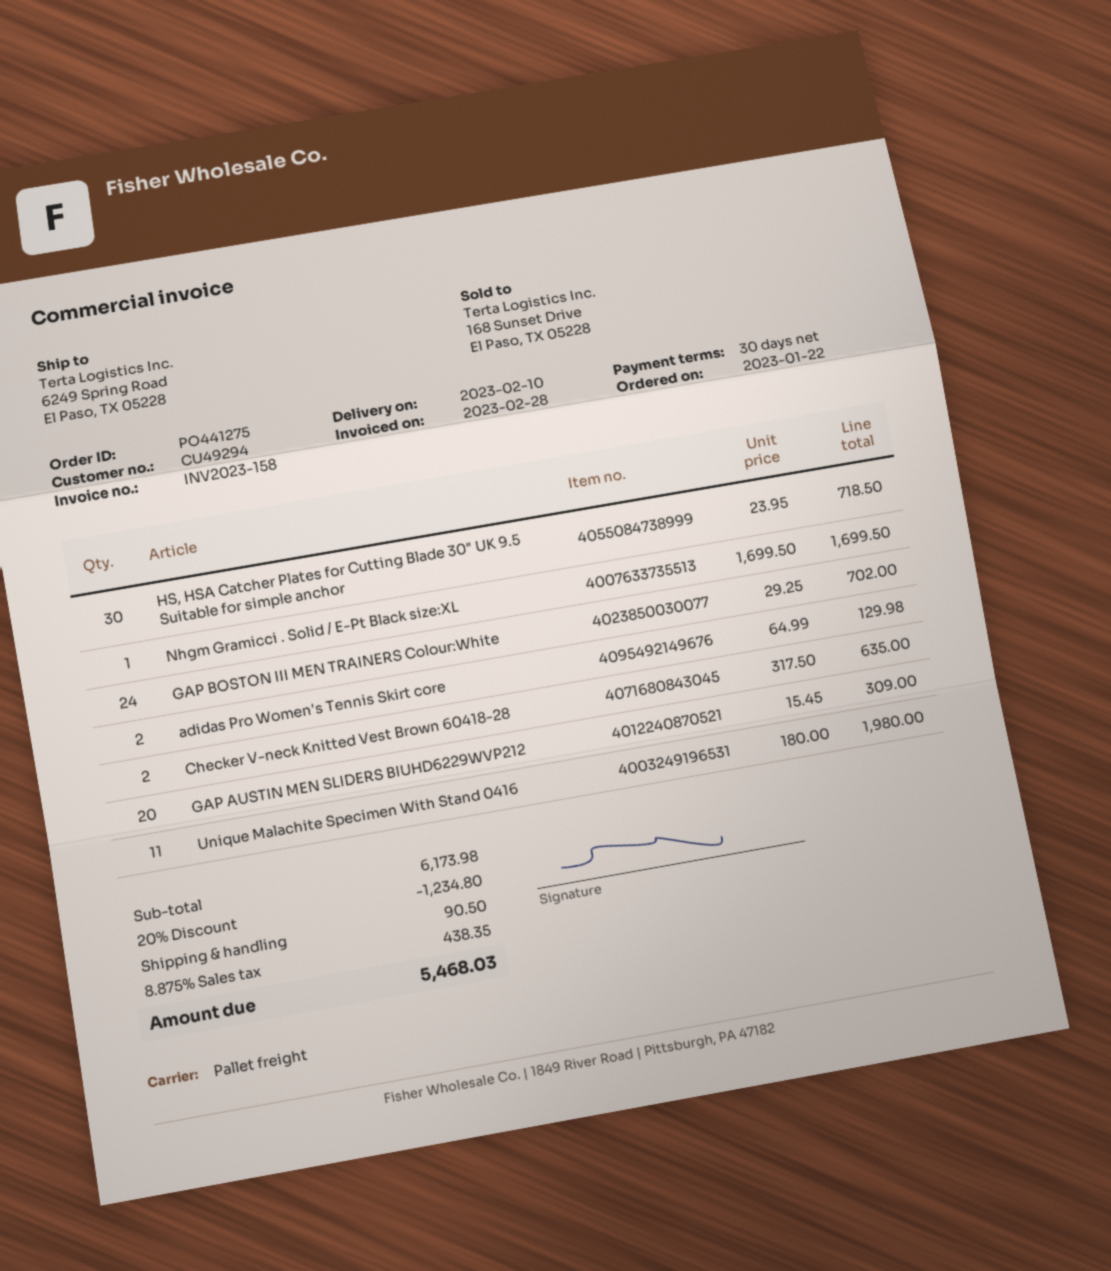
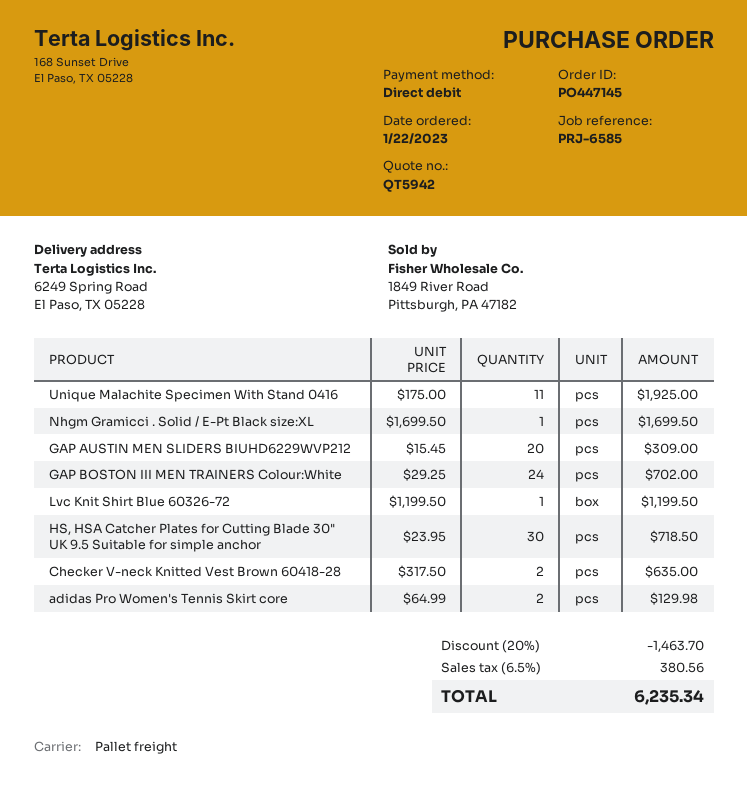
order number: PO441275 -> PO447145
Unique Malachite Specimen With Stand 0416: 11 x 180.00 = 1980.00 -> 11 x 175.00 = 1925.00
Lvc Knit Shirt Blue 60326-72: none -> 1 x 1199.50 = 1199.50
discount: 20% = 1234.80 -> 20% = 1463.70
shipping: 90.50 -> none
tax: 8.875% = 438.35 -> 6.5% = 380.56
total: 5468.03 -> 6235.34

